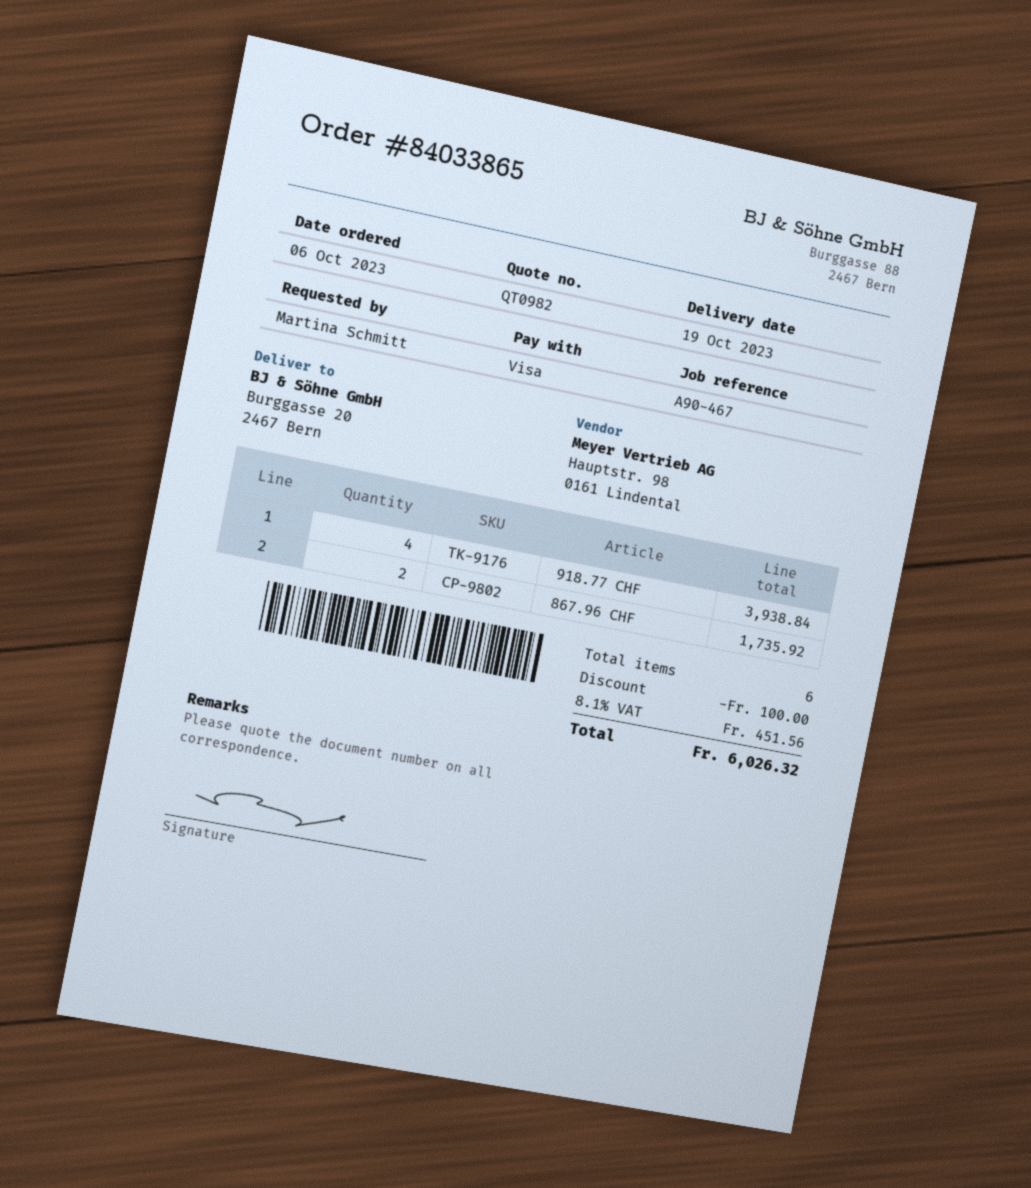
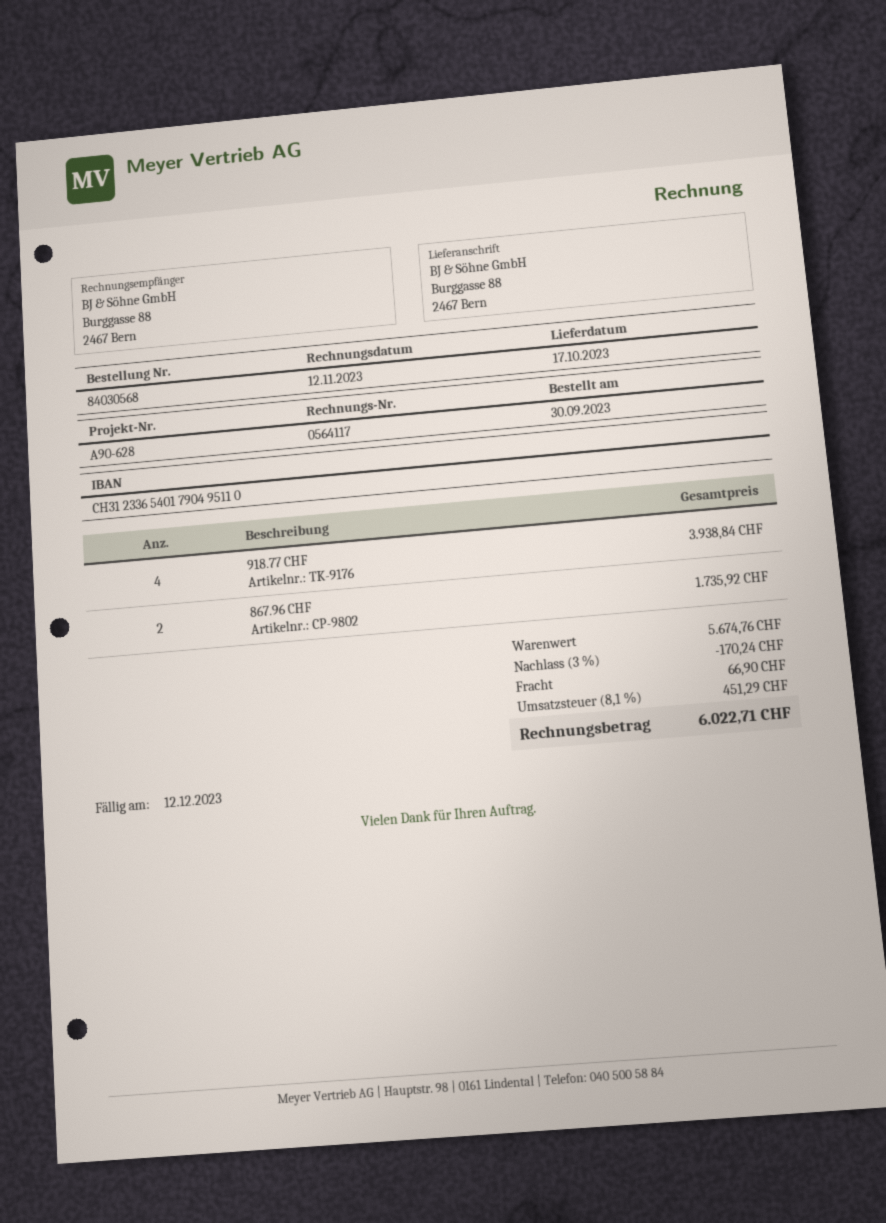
order number: 84033865 -> 84030568
order date: 2023-10-06 -> 2023-09-30
delivery date: 2023-10-19 -> 2023-10-17
reference: A90-467 -> A90-628
ship to: Burggasse 20, 2467 Bern -> Burggasse 88, 2467 Bern
discount: 100.00 -> 170.24
shipping: none -> 66.90
tax: 8.1% = 451.56 -> 8.1% = 451.29
total: 6026.32 -> 6022.71

